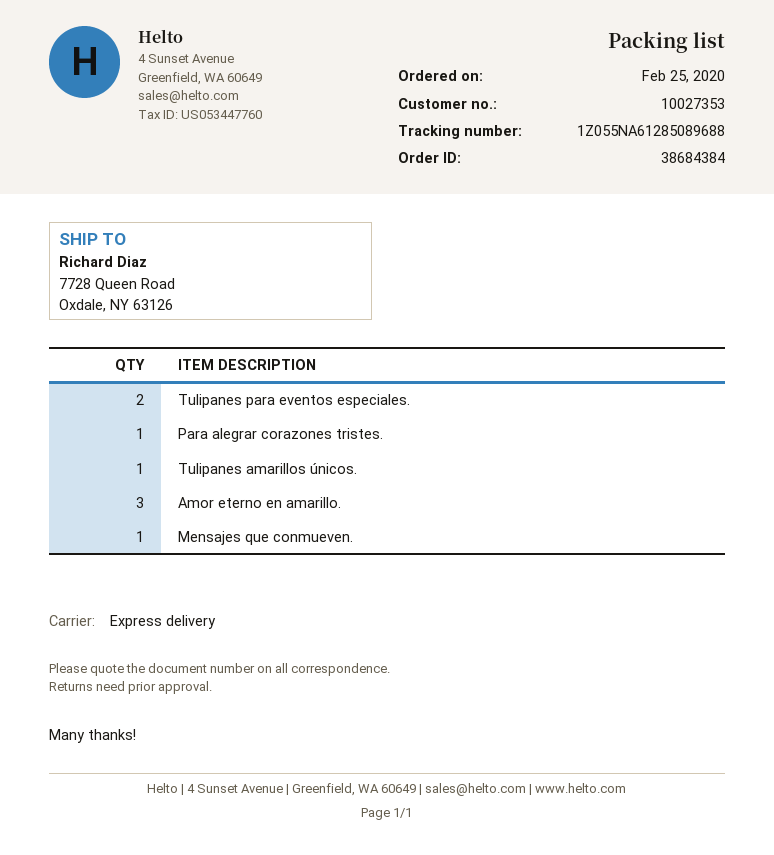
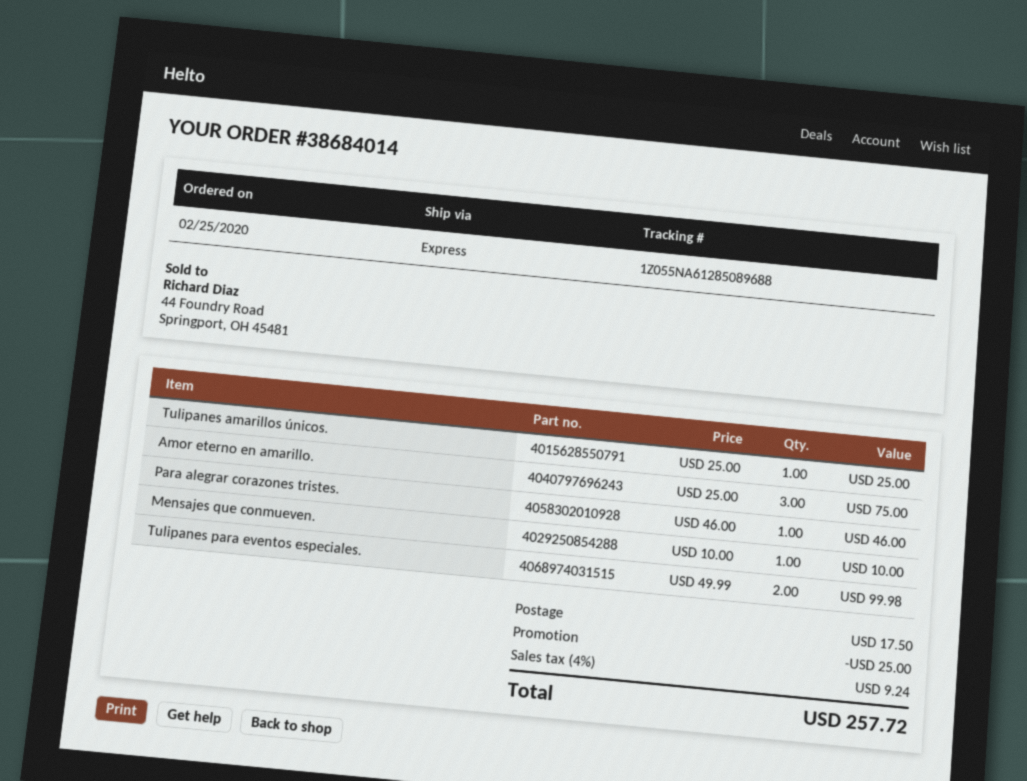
order number: 38684384 -> 38684014

